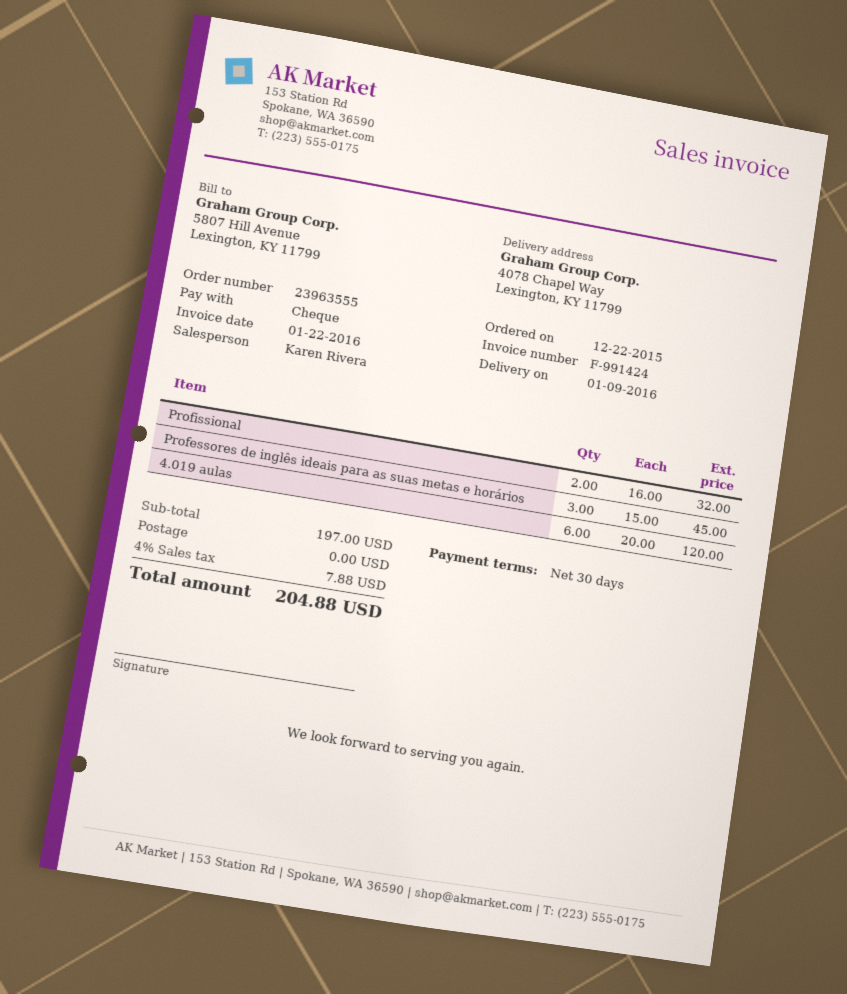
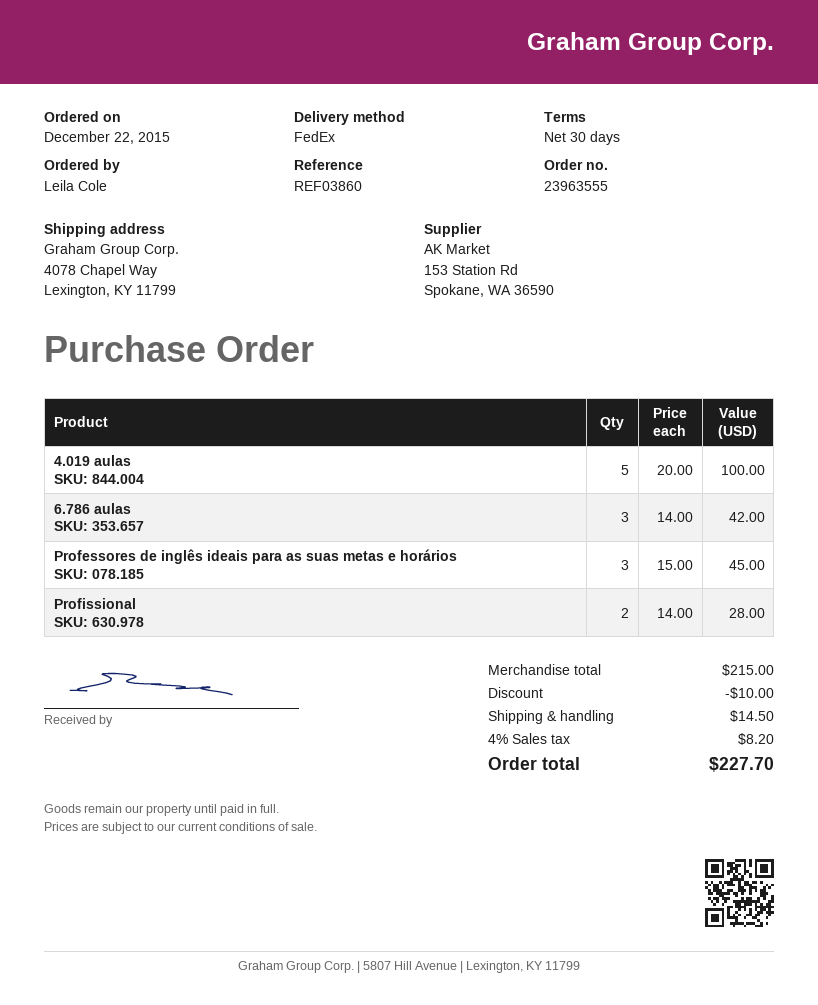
Profissional: 2 x 16.00 = 32.00 -> 2 x 14.00 = 28.00
4.019 aulas: 6 x 20.00 = 120.00 -> 5 x 20.00 = 100.00
6.786 aulas: none -> 3 x 14.00 = 42.00
subtotal: 197.00 -> 215.00
discount: none -> 10.00
shipping: 0.00 -> 14.50
tax: 4% = 7.88 -> 4% = 8.20
total: 204.88 -> 227.70

